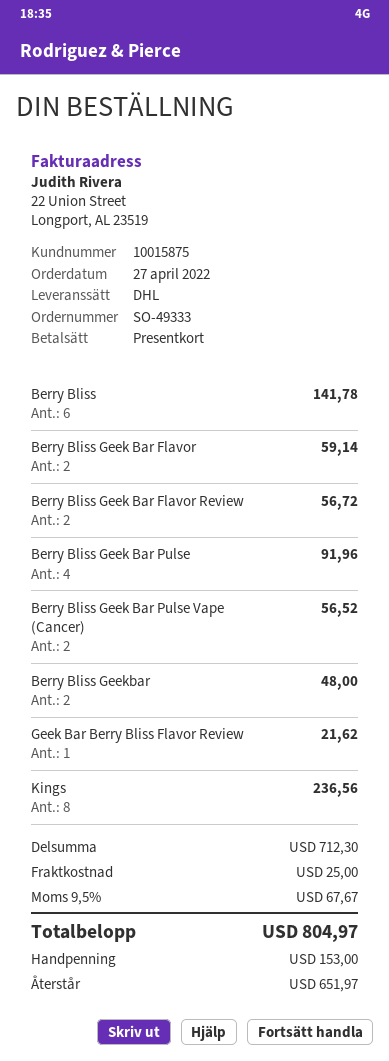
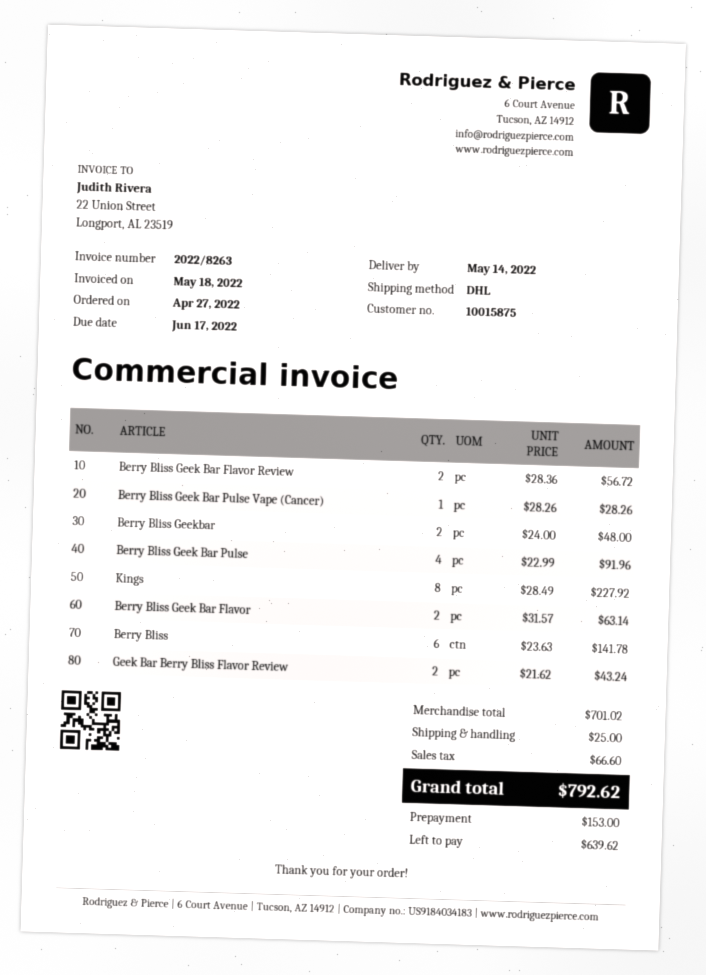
Berry Bliss Geek Bar Flavor: 2 for 59.14 -> 2 for 63.14
Berry Bliss Geek Bar Pulse Vape (Cancer): 2 for 56.52 -> 1 for 28.26
Geek Bar Berry Bliss Flavor Review: 1 for 21.62 -> 2 for 43.24
Kings: 8 for 236.56 -> 8 for 227.92
subtotal: 712.30 -> 701.02
tax: 67.67 -> 66.60
total: 804.97 -> 792.62
balance: 651.97 -> 639.62

